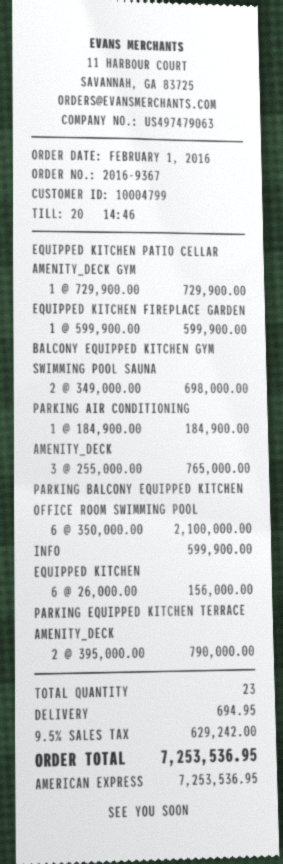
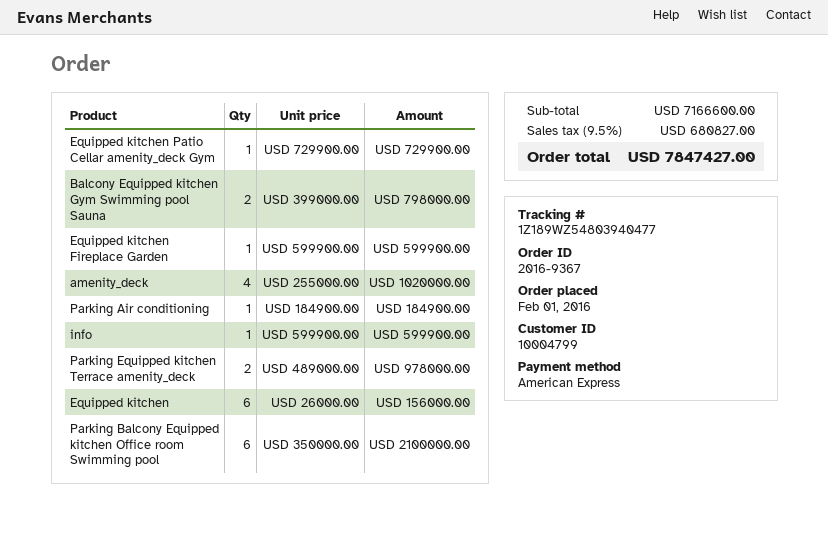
BALCONY EQUIPPED KITCHEN GYM SWIMMING POOL SAUNA: 2 x 349000.00 = 698000.00 -> 2 x 399000.00 = 798000.00
AMENITY_DECK: 3 x 255000.00 = 765000.00 -> 4 x 255000.00 = 1020000.00
PARKING EQUIPPED KITCHEN TERRACE AMENITY_DECK: 2 x 395000.00 = 790000.00 -> 2 x 489000.00 = 978000.00
shipping: 694.95 -> none
tax: 9.5% = 629242.00 -> 9.5% = 680827.00
total: 7253536.95 -> 7847427.00

